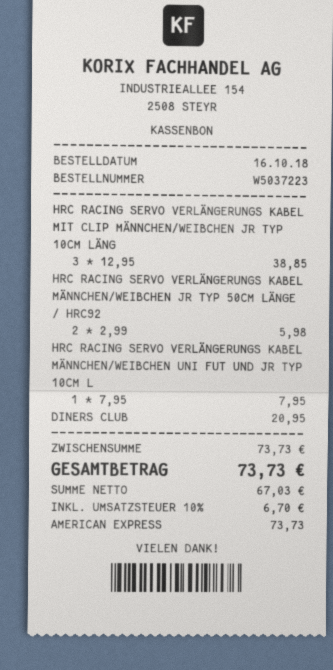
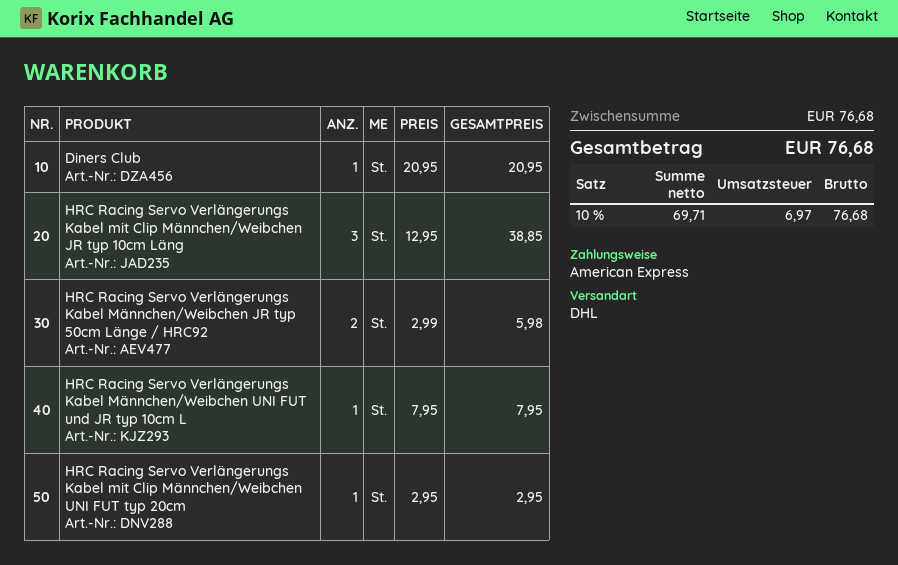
HRC Racing Servo Verlängerungs Kabel mit Clip Männchen/Weibchen UNI FUT typ 20cm: none -> 1 x 2.95 = 2.95
subtotal: 73.73 -> 76.68
net: 67.03 -> 69.71
tax: 10% = 6.70 -> 10% = 6.97
total: 73.73 -> 76.68

